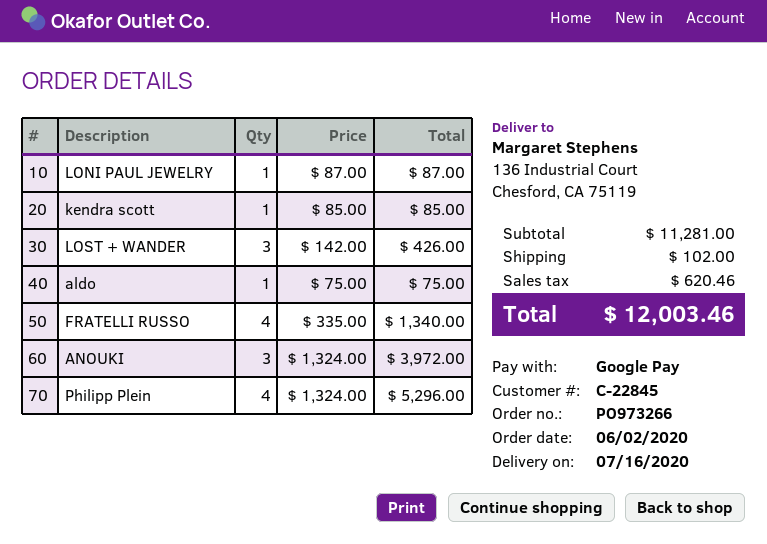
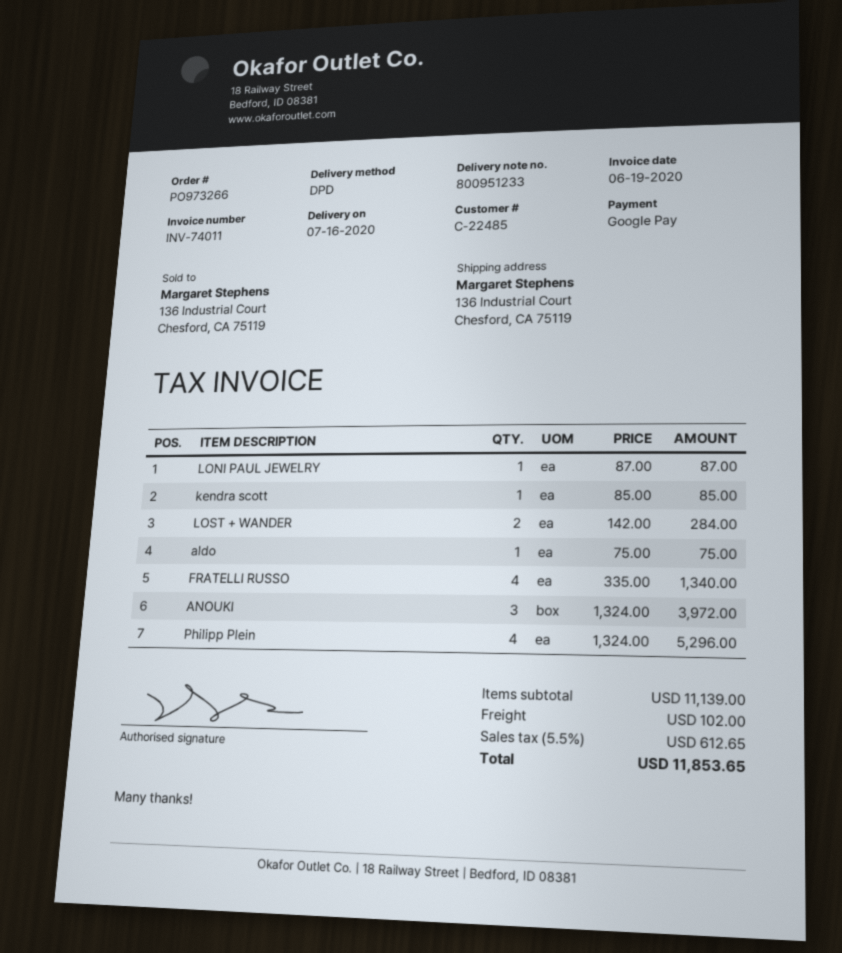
customer number: C-22845 -> C-22485
LOST + WANDER: 3 x 142.00 = 426.00 -> 2 x 142.00 = 284.00
subtotal: 11281.00 -> 11139.00
tax: 620.46 -> 612.65
total: 12003.46 -> 11853.65

